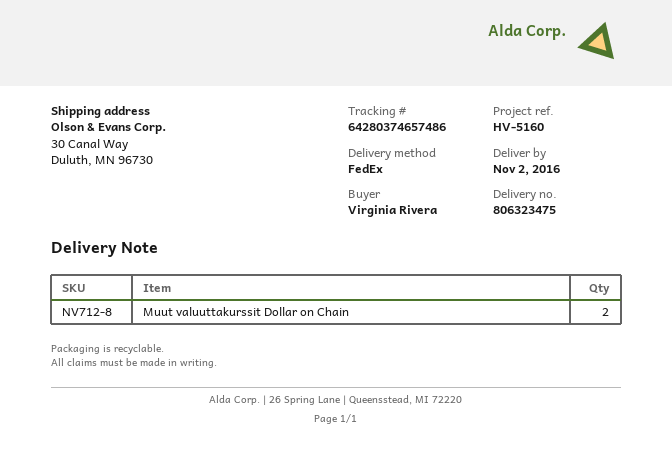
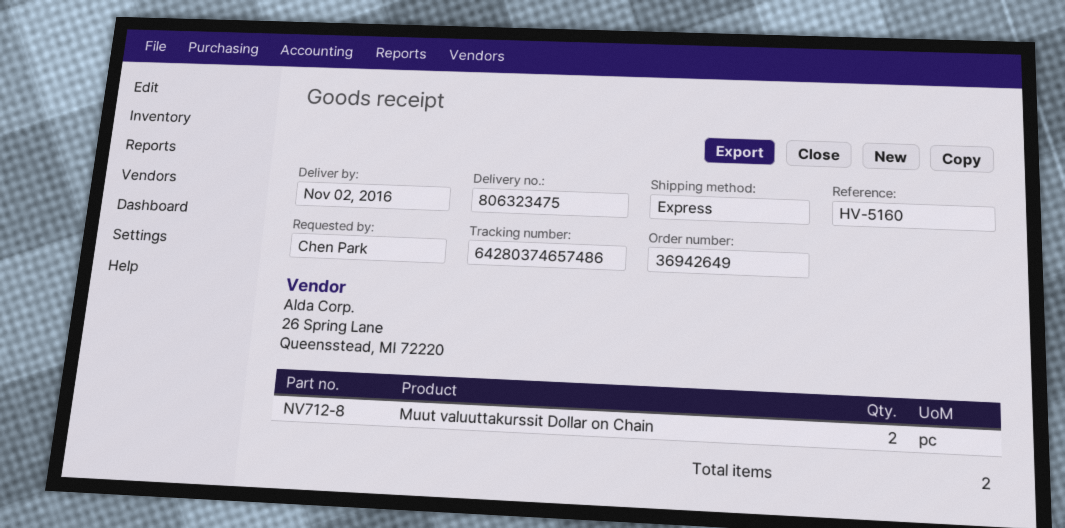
ordered by: Virginia Rivera -> Chen Park
shipping method: FedEx -> express

